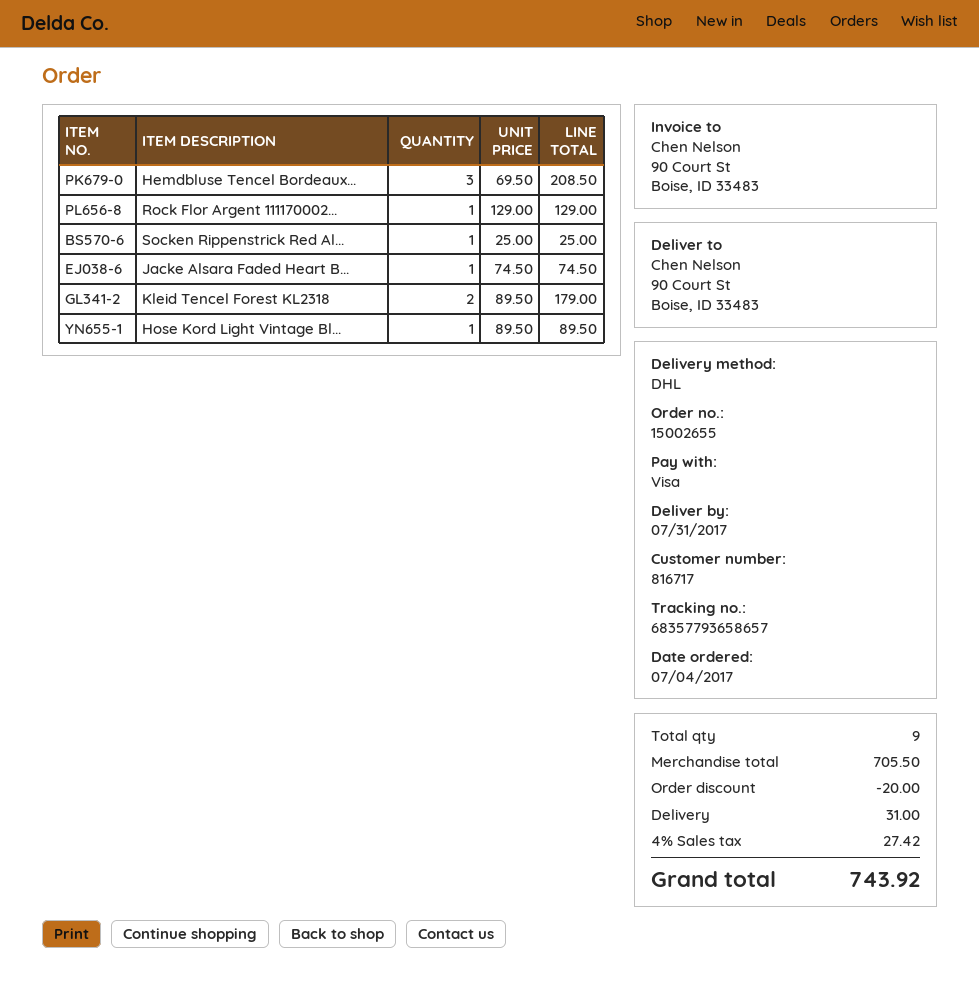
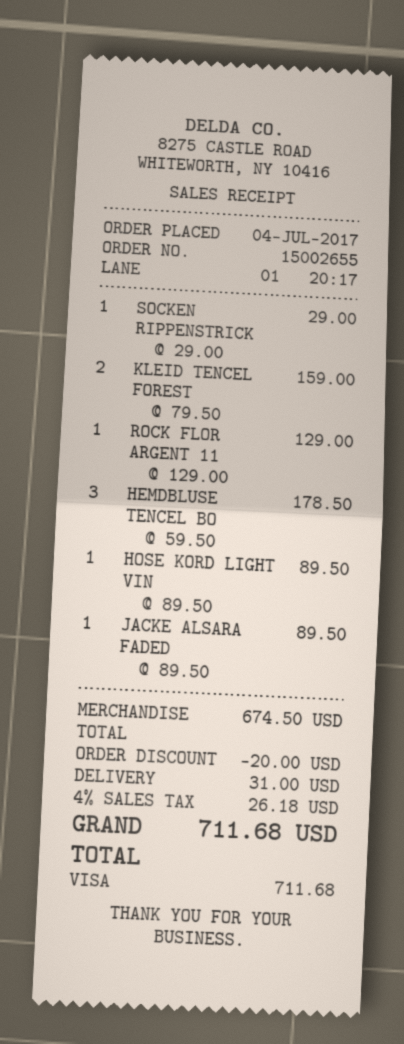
Hemdbluse Tencel Bordeaux...: 3 x 69.50 = 208.50 -> 3 x 59.50 = 178.50
Socken Rippenstrick Red Al...: 1 x 25.00 = 25.00 -> 1 x 29.00 = 29.00
Jacke Alsara Faded Heart B...: 1 x 74.50 = 74.50 -> 1 x 89.50 = 89.50
Kleid Tencel Forest KL2318: 2 x 89.50 = 179.00 -> 2 x 79.50 = 159.00
subtotal: 705.50 -> 674.50
tax: 4% = 27.42 -> 4% = 26.18
total: 743.92 -> 711.68

